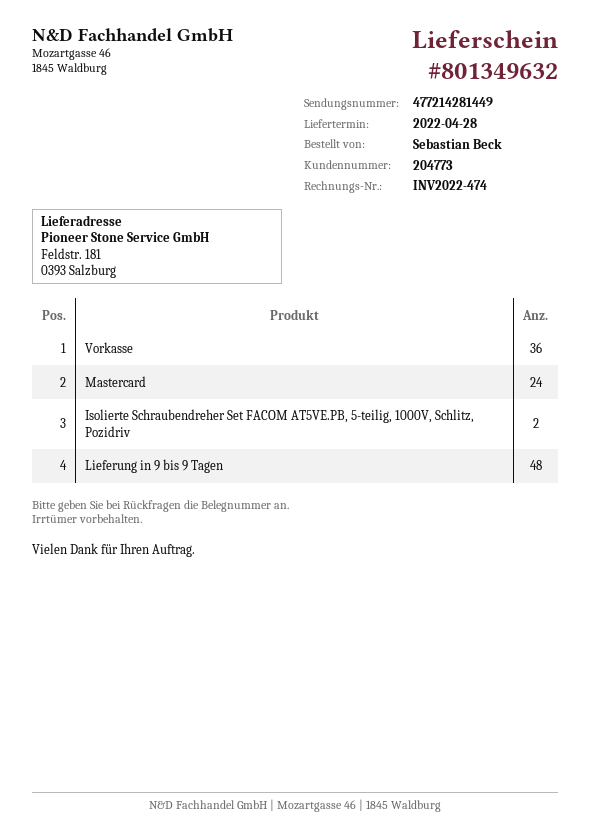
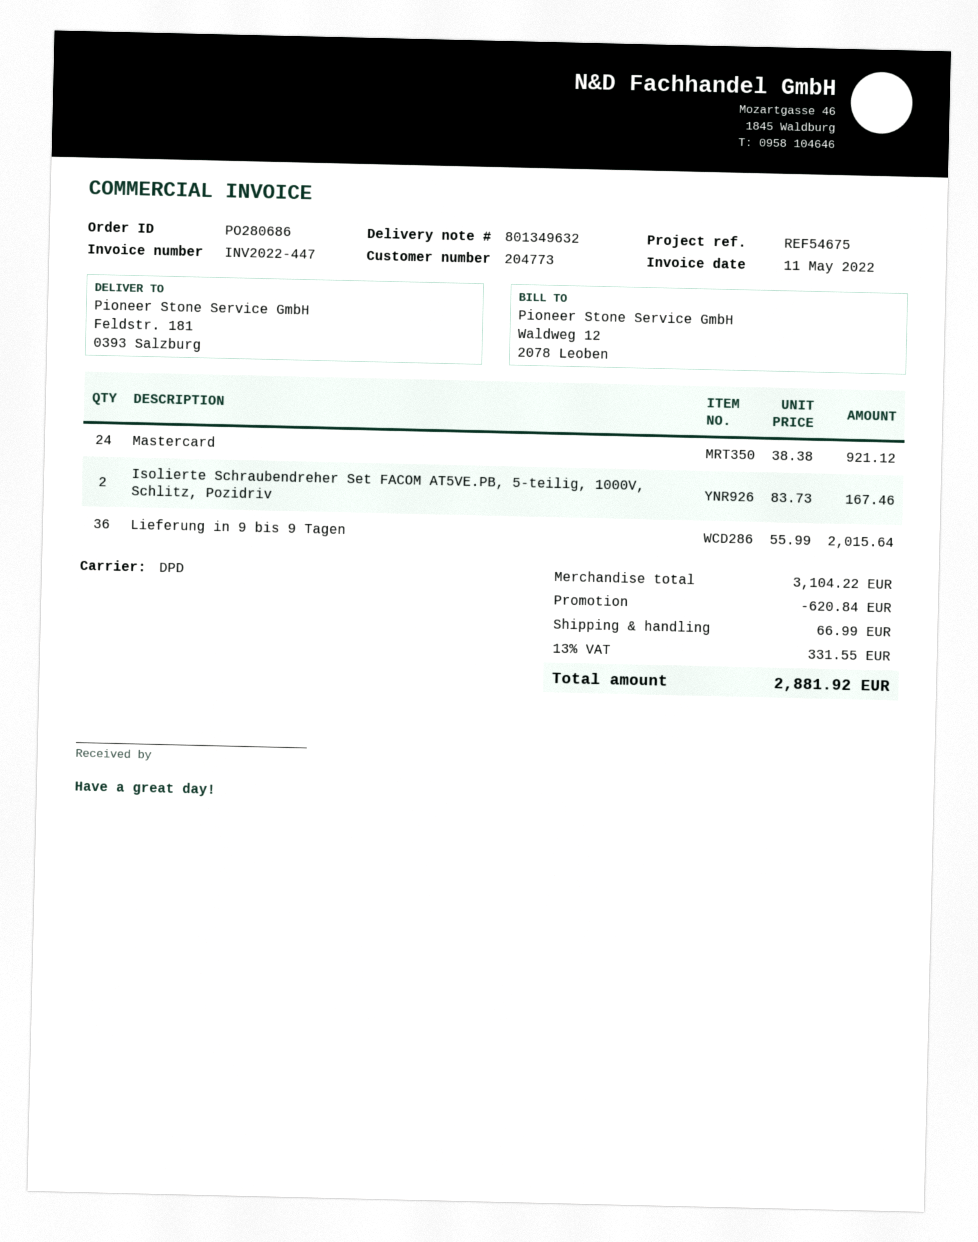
invoice number: INV2022-474 -> INV2022-447
Vorkasse: 36 -> none
Lieferung in 9 bis 9 Tagen: 48 -> 36

